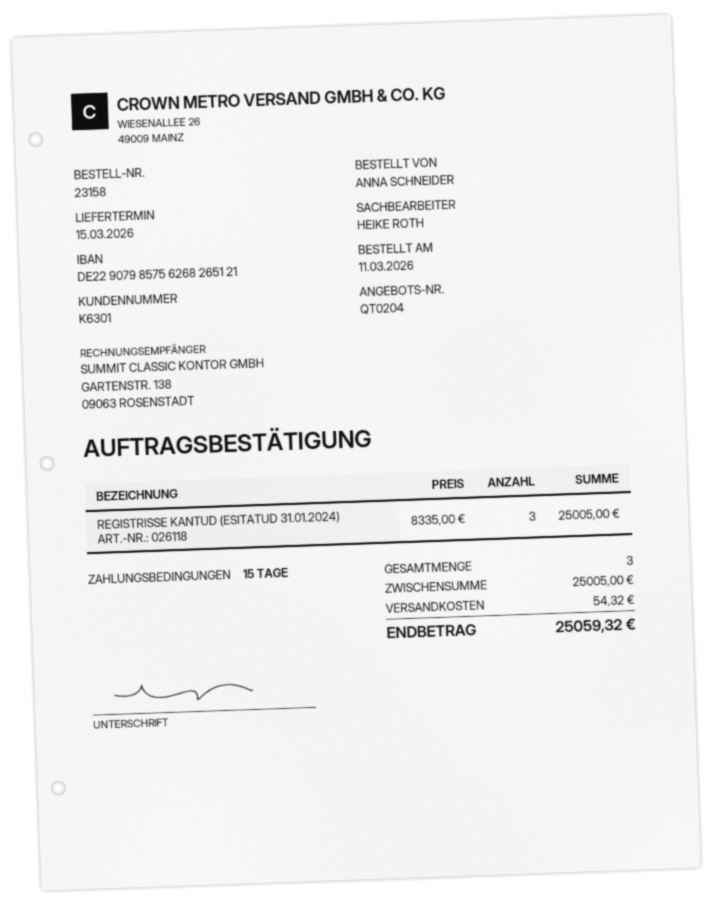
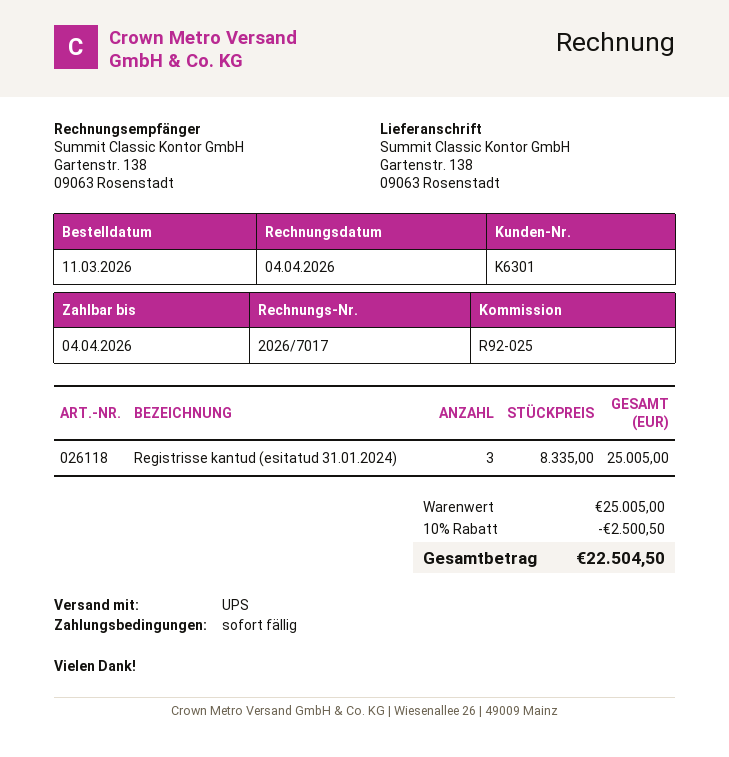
payment terms: 15 days -> on receipt
discount: none -> 10% = 2500.50
shipping: 54.32 -> none
total: 25059.32 -> 22504.50

